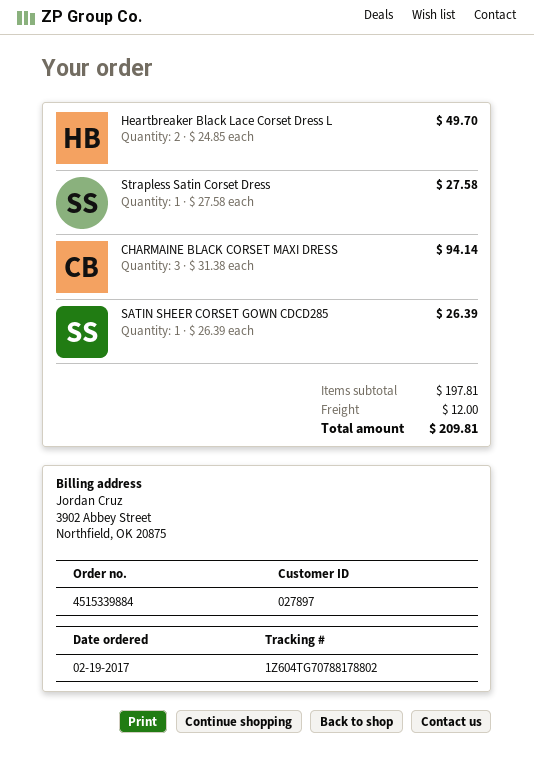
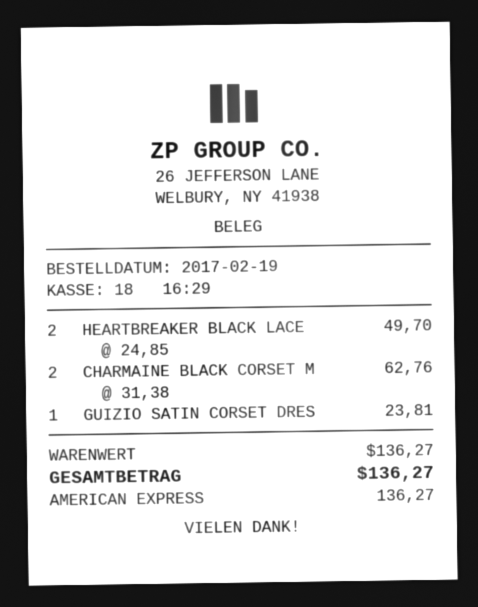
Strapless Satin Corset Dress: 1 x 27.58 = 27.58 -> none
CHARMAINE BLACK CORSET MAXI DRESS: 3 x 31.38 = 94.14 -> 2 x 31.38 = 62.76
SATIN SHEER CORSET GOWN CDCD285: 1 x 26.39 = 26.39 -> none
GUIZIO SATIN CORSET DRES: none -> 1 x 23.81 = 23.81
subtotal: 197.81 -> 136.27
shipping: 12.00 -> none
total: 209.81 -> 136.27

